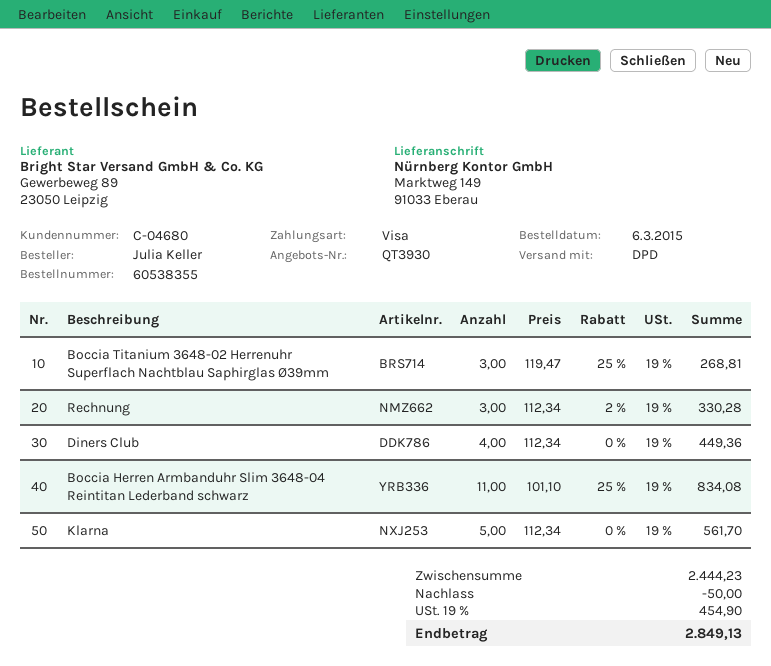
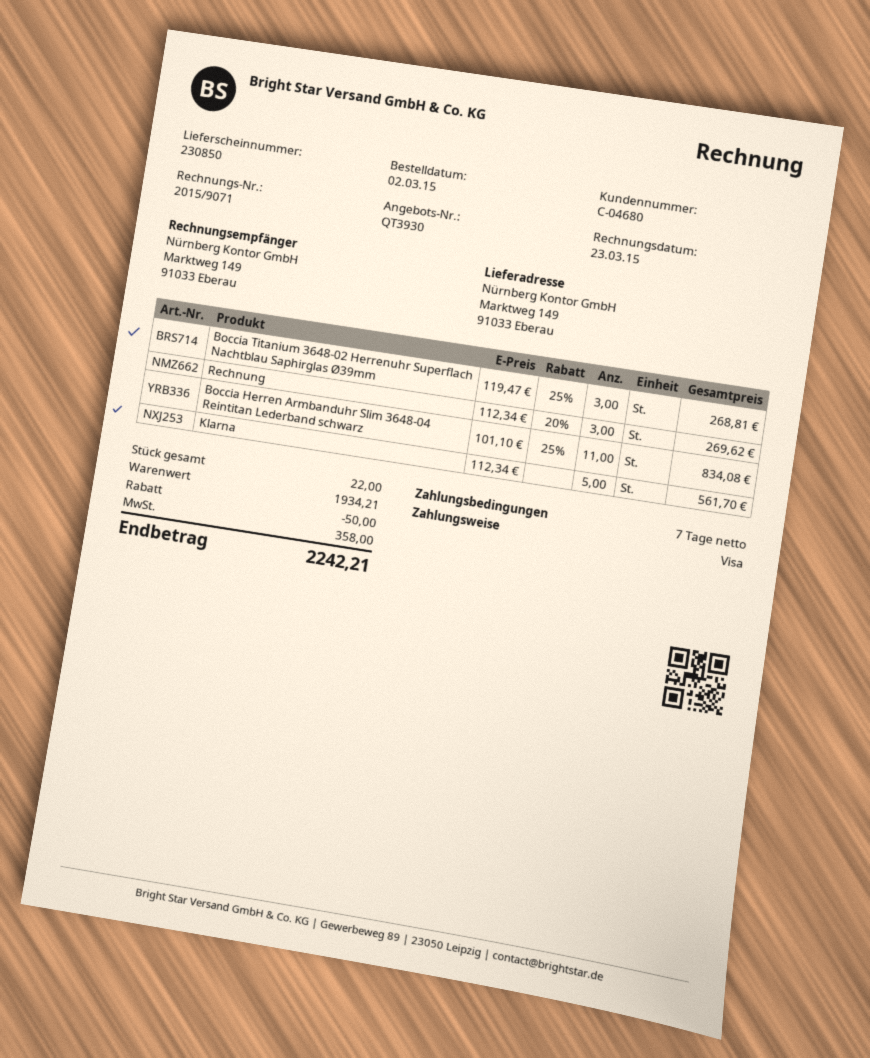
order date: 2015-03-06 -> 2015-03-02
Rechnung: 3 x 112.34 - 2% = 330.28 -> 3 x 112.34 - 20% = 269.62
Diners Club: 4 x 112.34 = 449.36 -> none
subtotal: 2444.23 -> 1934.21
tax: 454.90 -> 358.00
total: 2849.13 -> 2242.21

